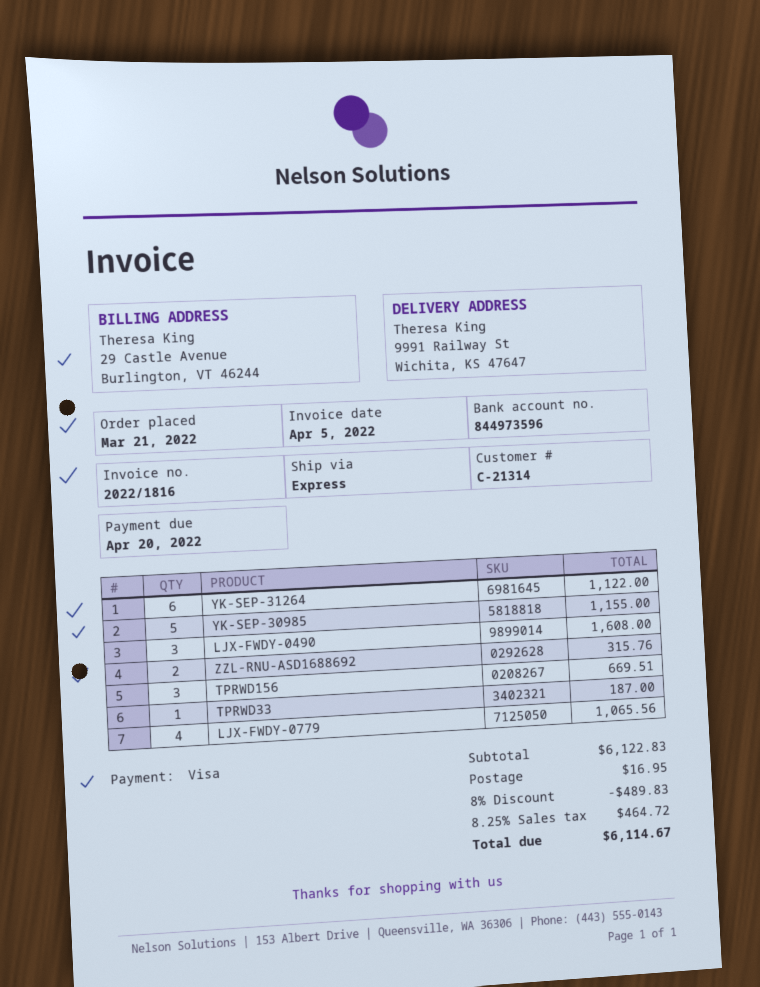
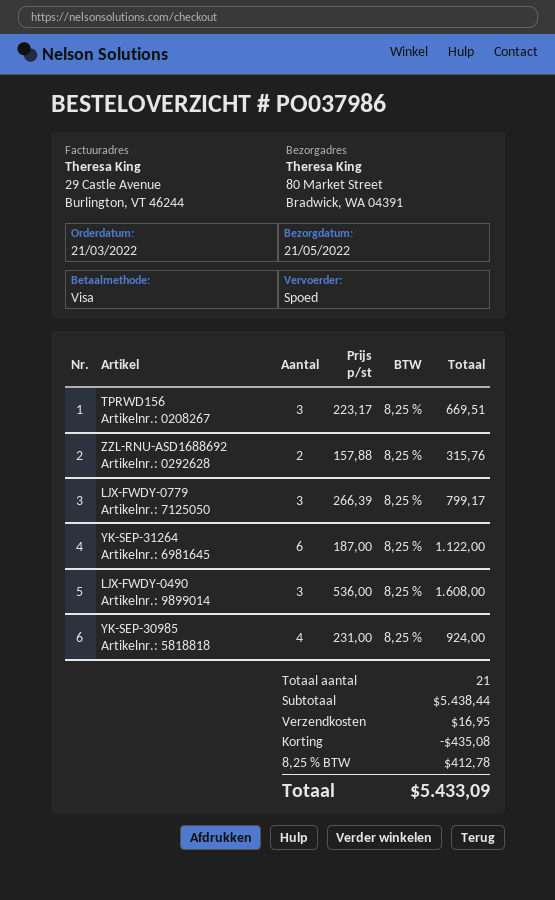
ship to: 9991 Railway St, Wichita, KS 47647 -> 80 Market Street, Bradwick, WA 04391
YK-SEP-30985: 5 for 1155.00 -> 4 for 924.00
TPRWD33: 1 for 187.00 -> none
LJX-FWDY-0779: 4 for 1065.56 -> 3 for 799.17
subtotal: 6122.83 -> 5438.44
discount: 489.83 -> 435.08
tax: 8.25% = 464.72 -> 8.25% = 412.78
total: 6114.67 -> 5433.09

